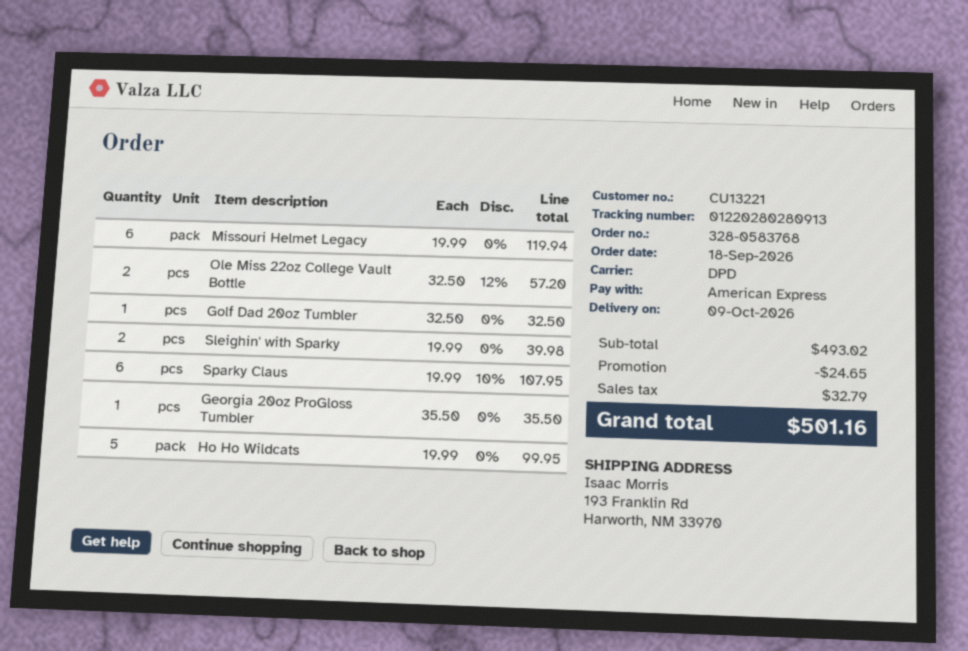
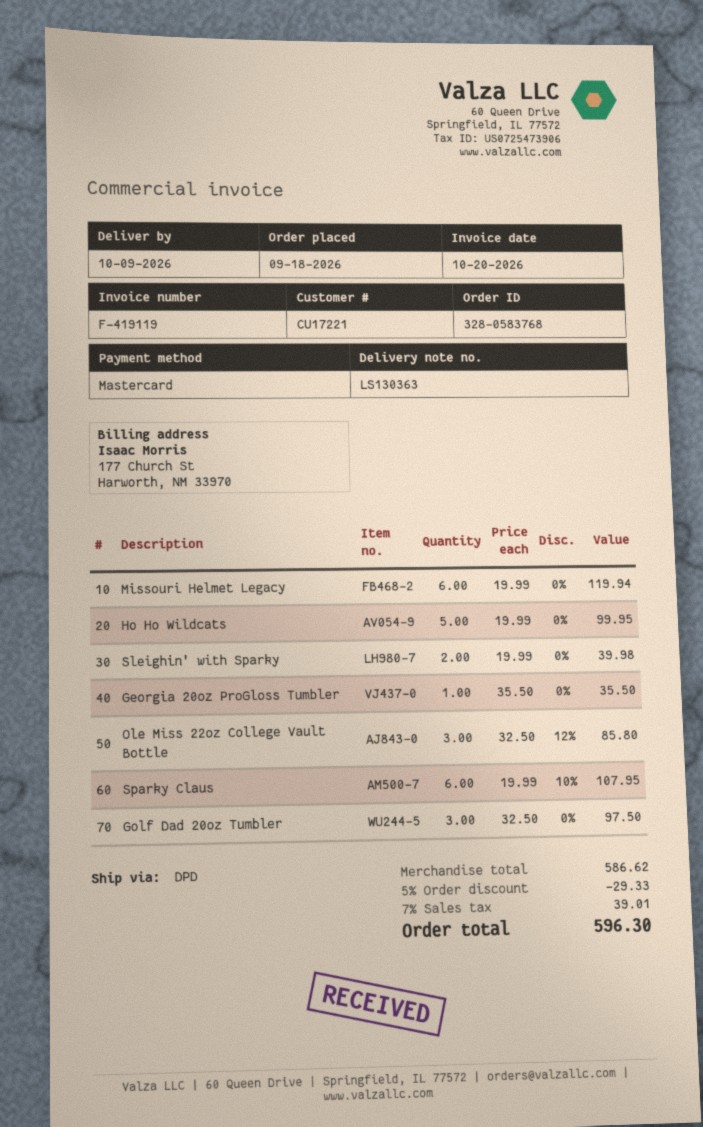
customer number: CU13221 -> CU17221
payment method: American Express -> Mastercard
Ole Miss 22oz College Vault Bottle: 2 x 32.50 - 12% = 57.20 -> 3 x 32.50 - 12% = 85.80
Golf Dad 20oz Tumbler: 1 x 32.50 = 32.50 -> 3 x 32.50 = 97.50
subtotal: 493.02 -> 586.62
discount: 24.65 -> 29.33
tax: 32.79 -> 39.01
total: 501.16 -> 596.30

